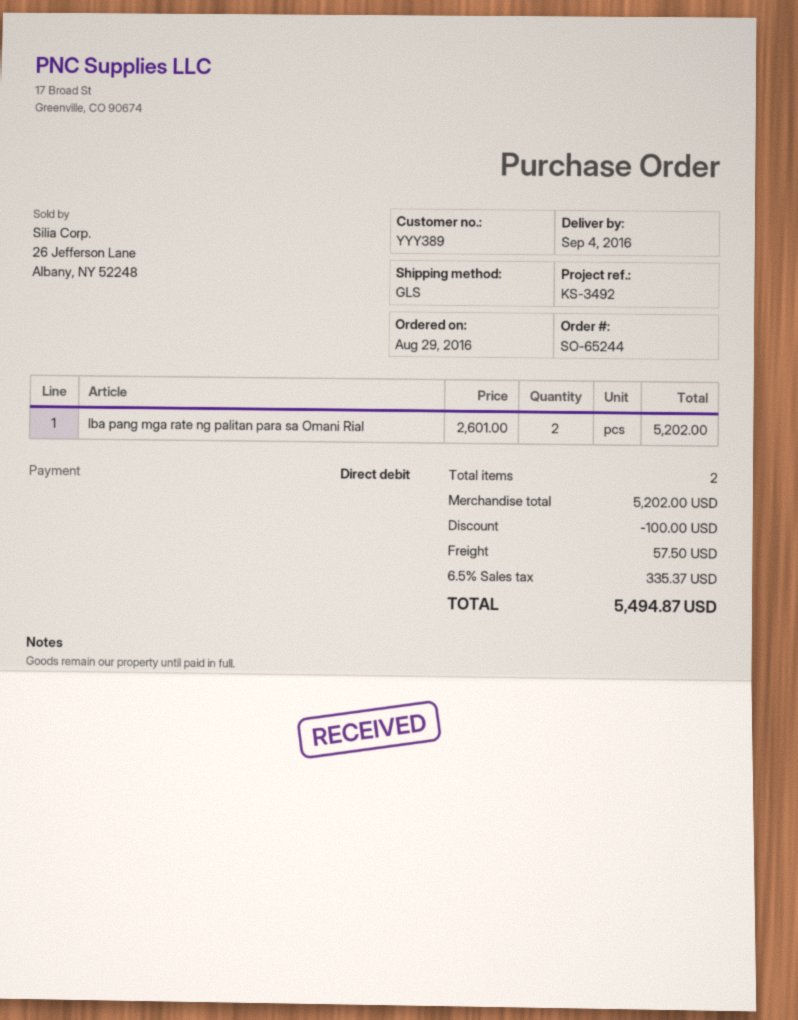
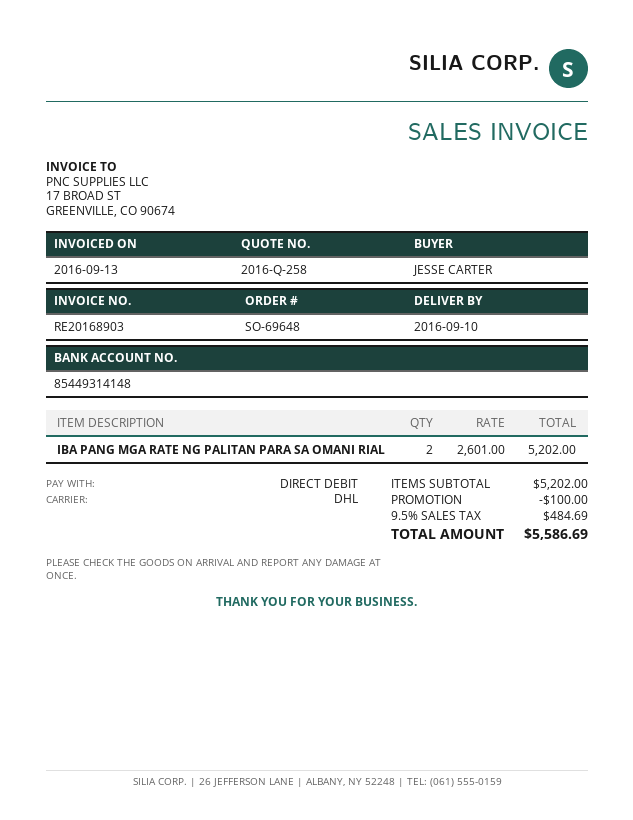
order number: SO-65244 -> SO-69648
delivery date: 2016-09-04 -> 2016-09-10
shipping method: GLS -> DHL
shipping: 57.50 -> none
tax: 6.5% = 335.37 -> 9.5% = 484.69
total: 5494.87 -> 5586.69

